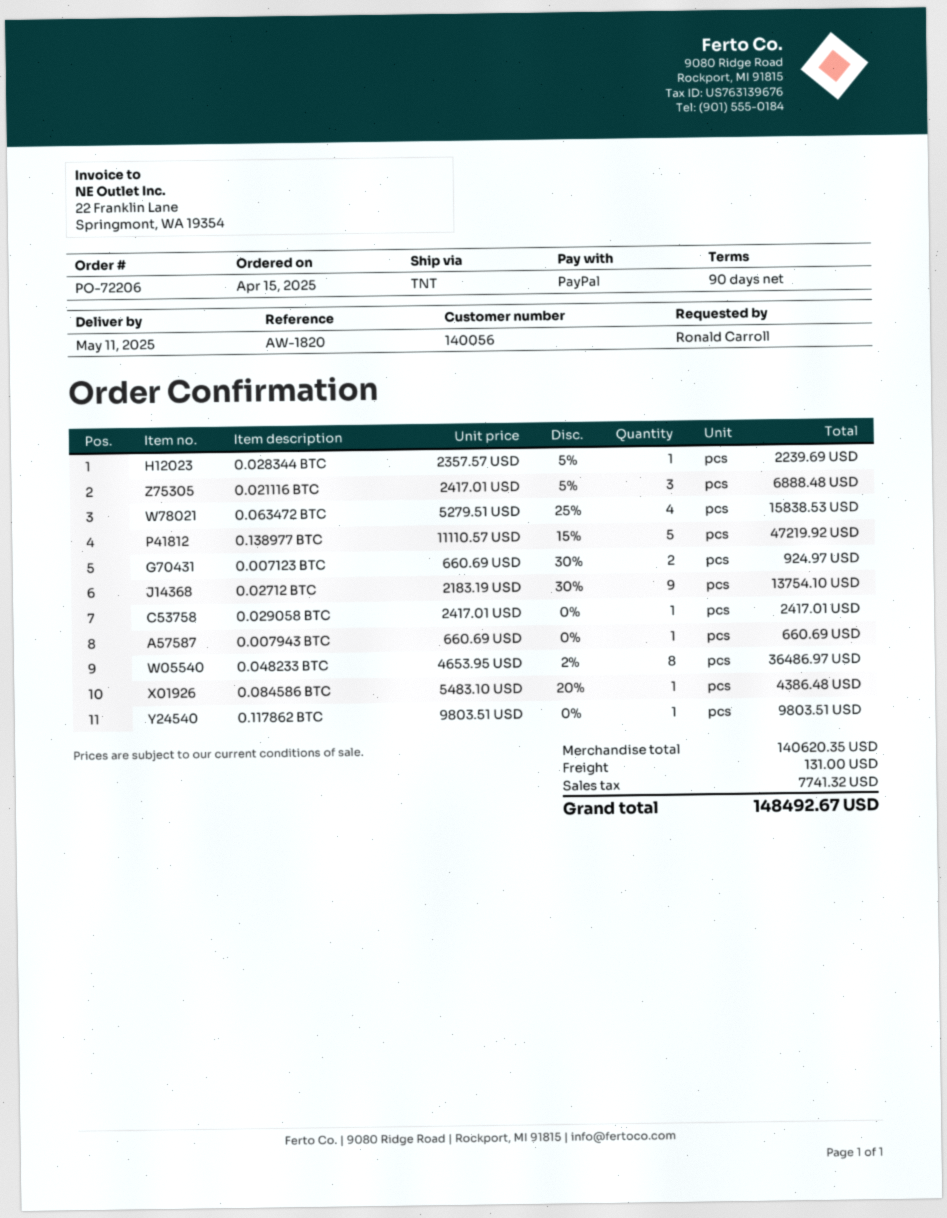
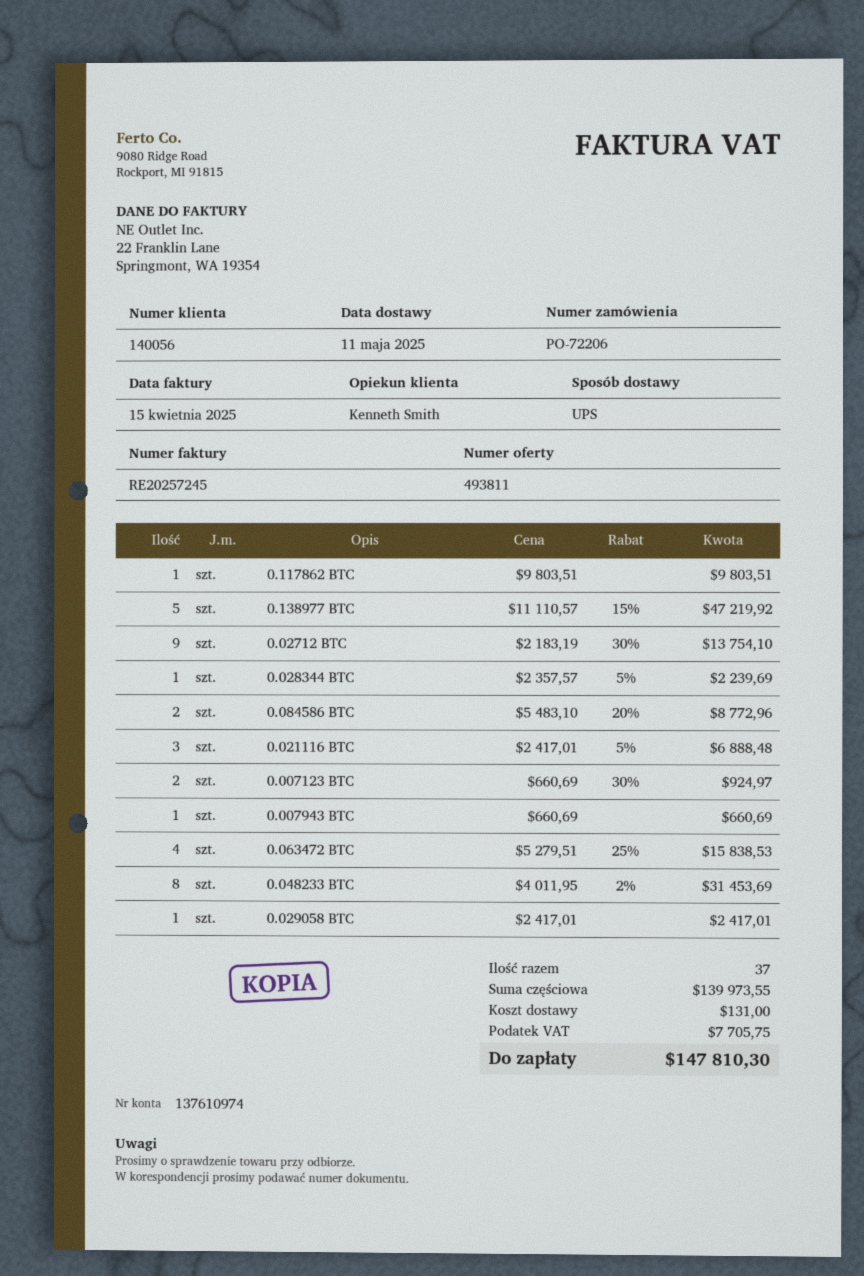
shipping method: TNT -> UPS
0.048233 BTC: 8 x 4653.95 - 2% = 36486.97 -> 8 x 4011.95 - 2% = 31453.69
0.084586 BTC: 1 x 5483.10 - 20% = 4386.48 -> 2 x 5483.10 - 20% = 8772.96
subtotal: 140620.35 -> 139973.55
tax: 7741.32 -> 7705.75
total: 148492.67 -> 147810.30

